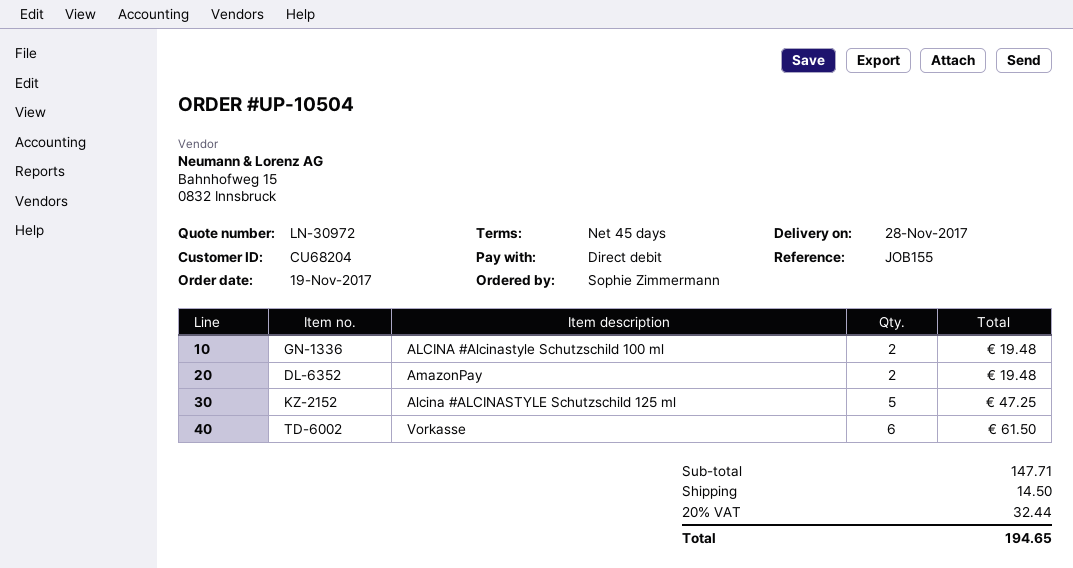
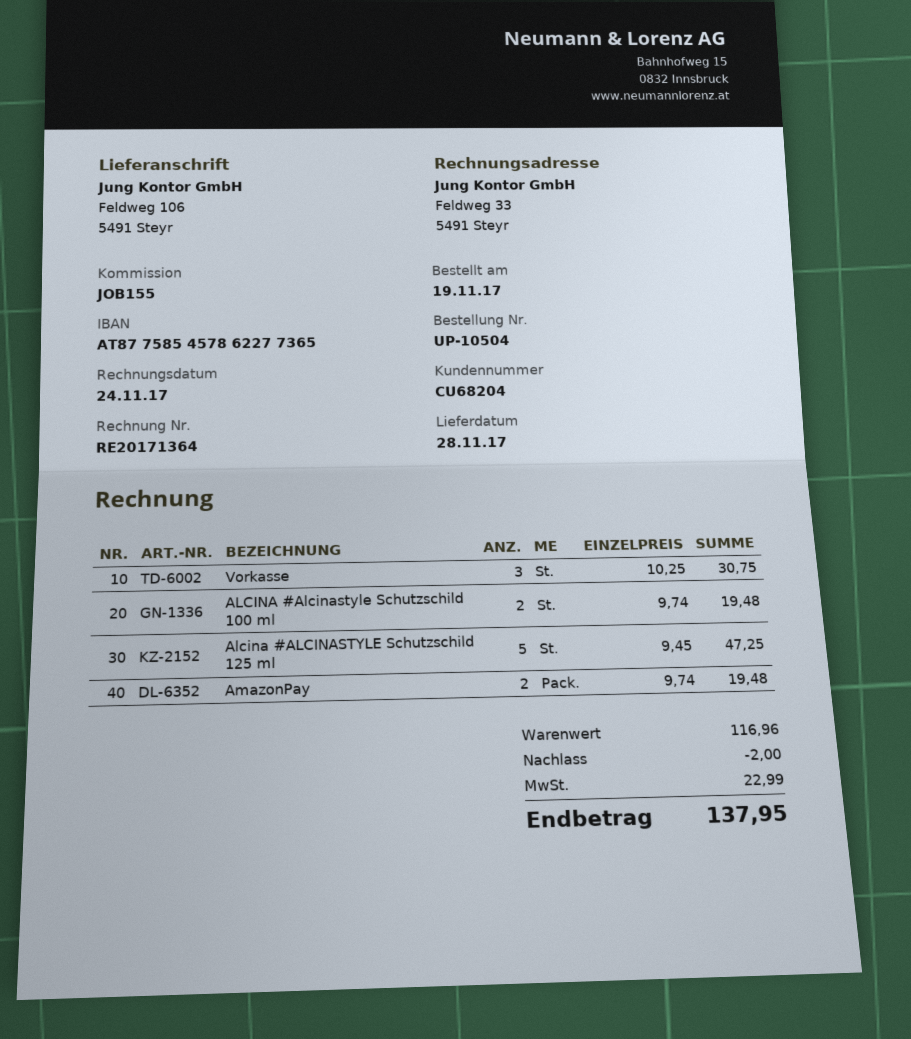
Vorkasse: 6 for 61.50 -> 3 for 30.75
subtotal: 147.71 -> 116.96
discount: none -> 2.00
shipping: 14.50 -> none
tax: 32.44 -> 22.99
total: 194.65 -> 137.95

